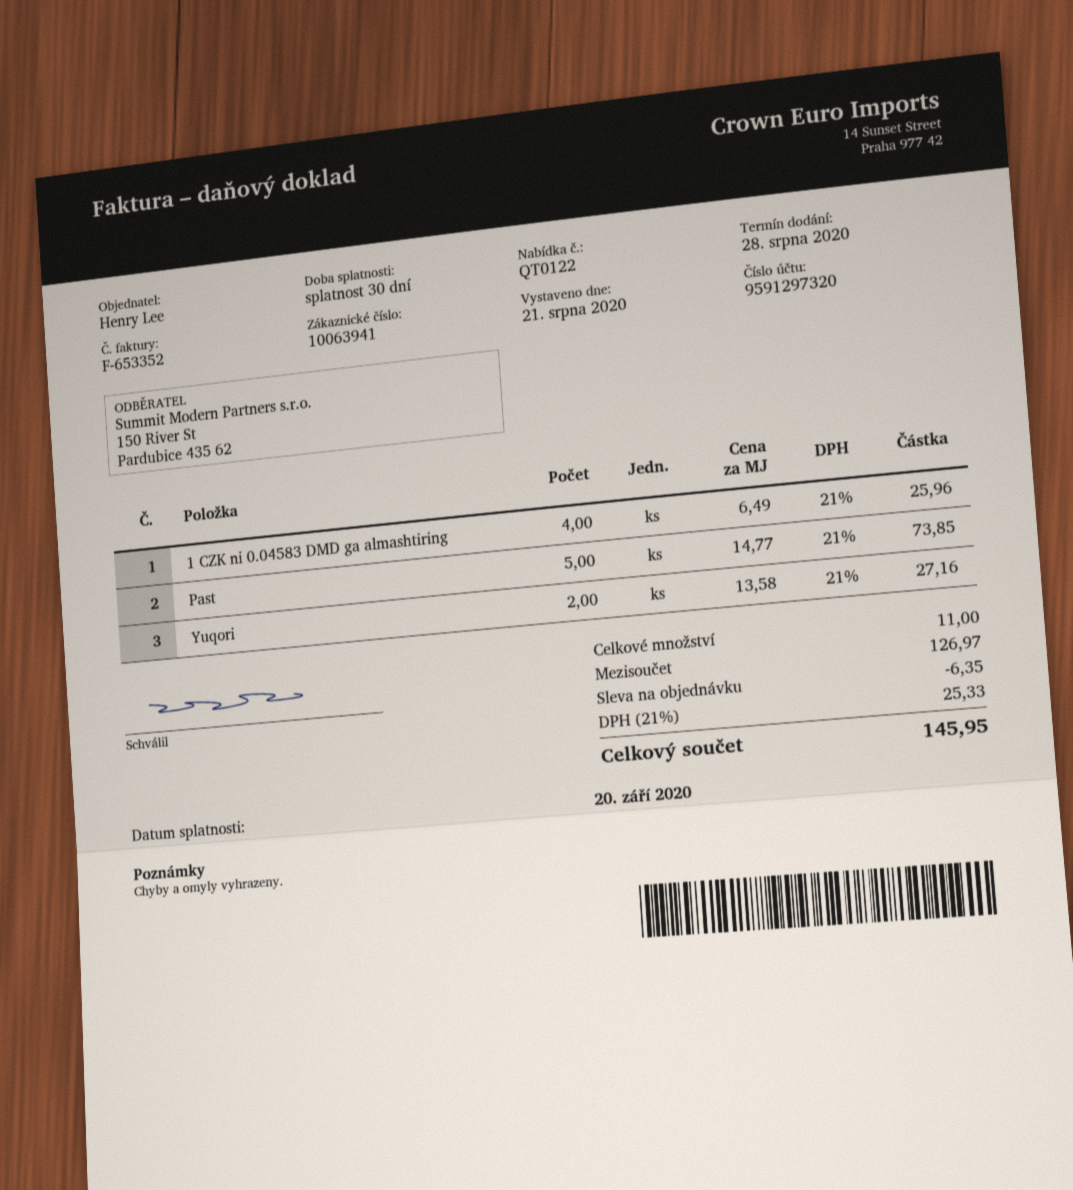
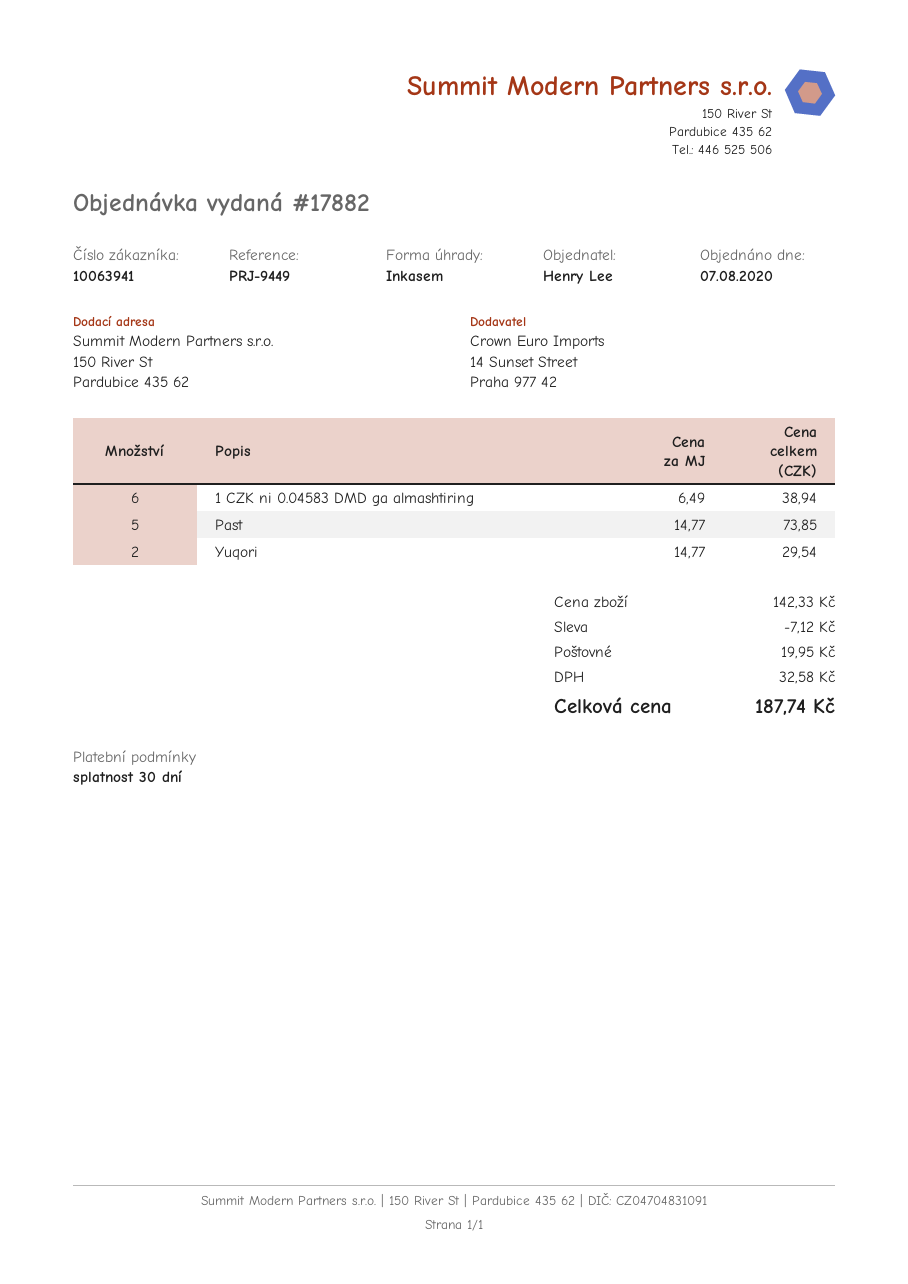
1 CZK ni 0.04583 DMD ga almashtiring: 4 x 6.49 = 25.96 -> 6 x 6.49 = 38.94
Yuqori: 2 x 13.58 = 27.16 -> 2 x 14.77 = 29.54
subtotal: 126.97 -> 142.33
discount: 6.35 -> 7.12
shipping: none -> 19.95
tax: 25.33 -> 32.58
total: 145.95 -> 187.74

